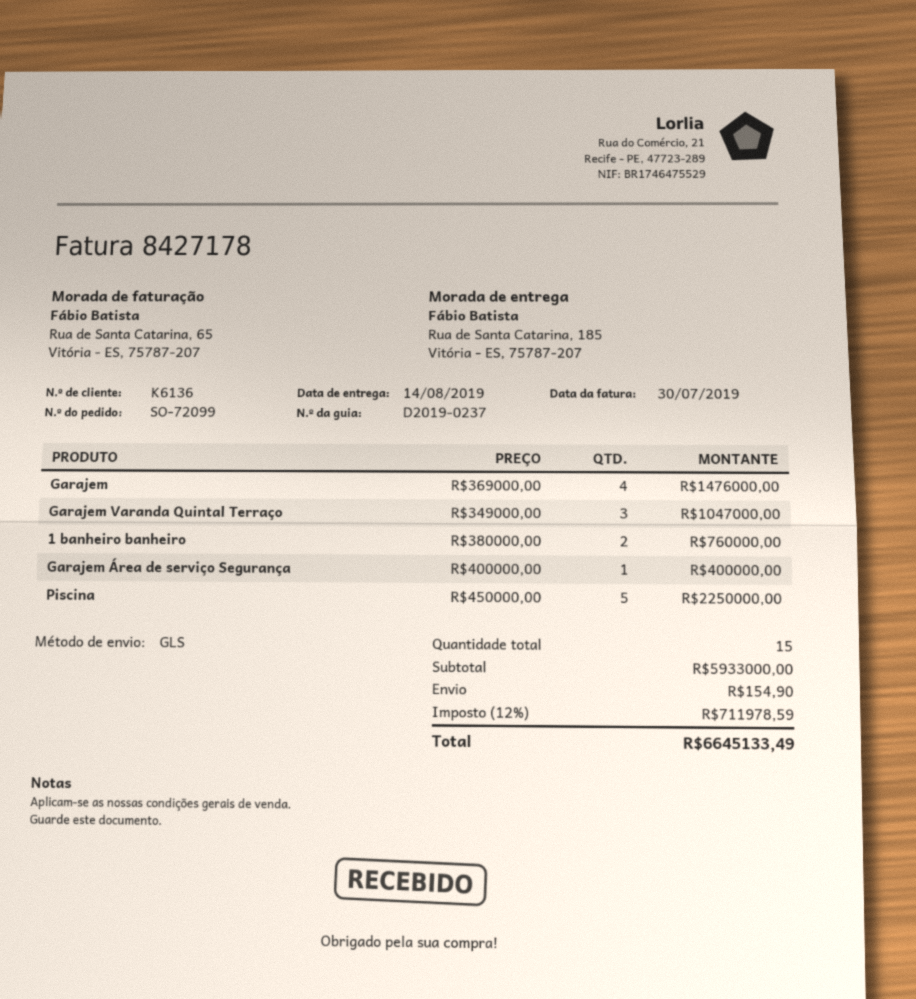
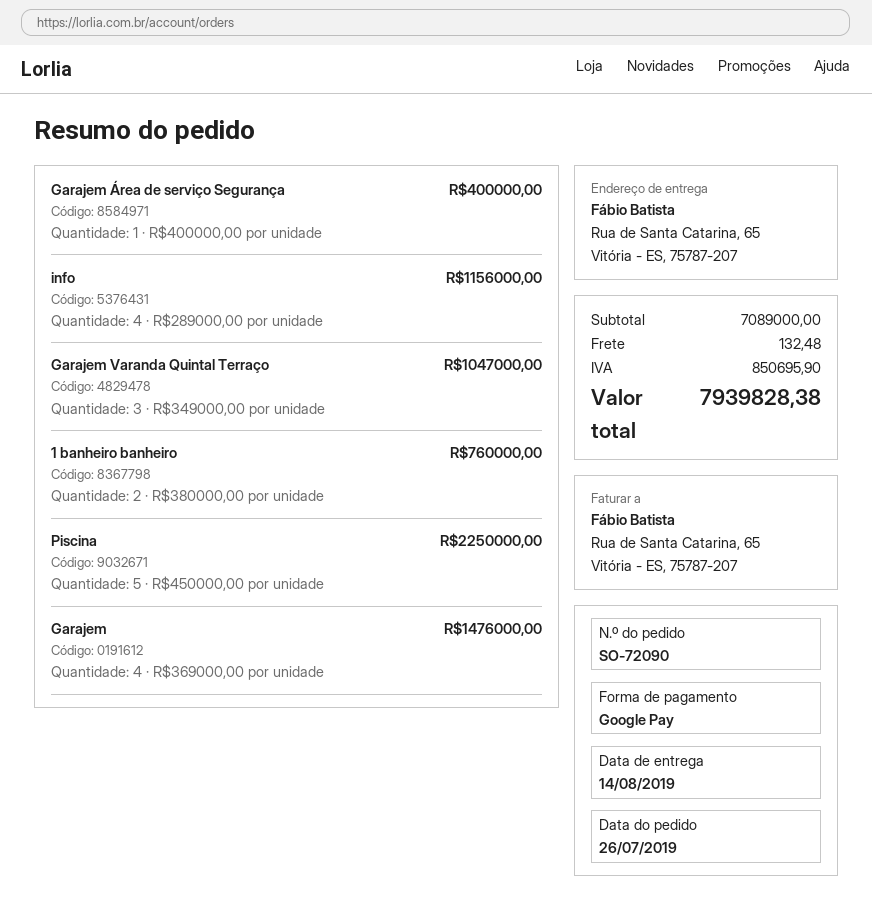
order number: SO-72099 -> SO-72090
ship to: Rua de Santa Catarina, 185, Vitória - ES, 75787-207 -> Rua de Santa Catarina, 65, Vitória - ES, 75787-207
info: none -> 4 x 289000.00 = 1156000.00
subtotal: 5933000.00 -> 7089000.00
shipping: 154.90 -> 132.48
tax: 711978.59 -> 850695.90
total: 6645133.49 -> 7939828.38

